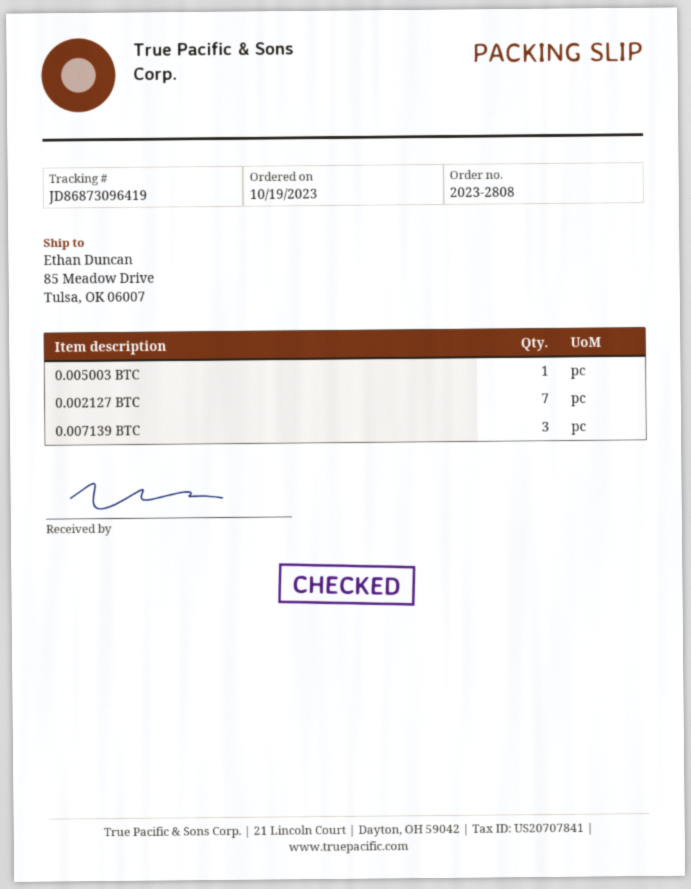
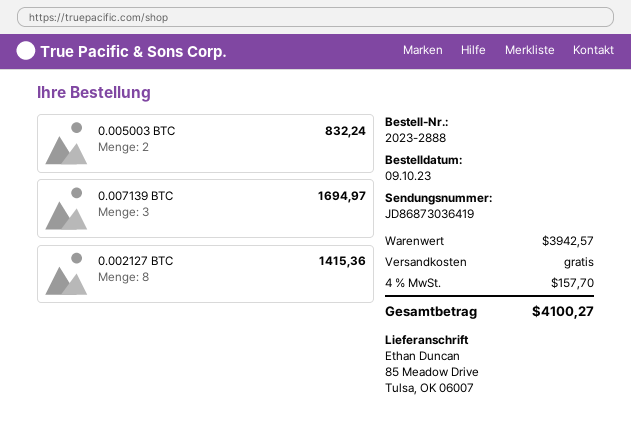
order number: 2023-2808 -> 2023-2888
order date: 2023-10-19 -> 2023-10-09
tracking number: JD86873096419 -> JD86873036419
0.005003 BTC: 1 -> 2
0.002127 BTC: 7 -> 8

